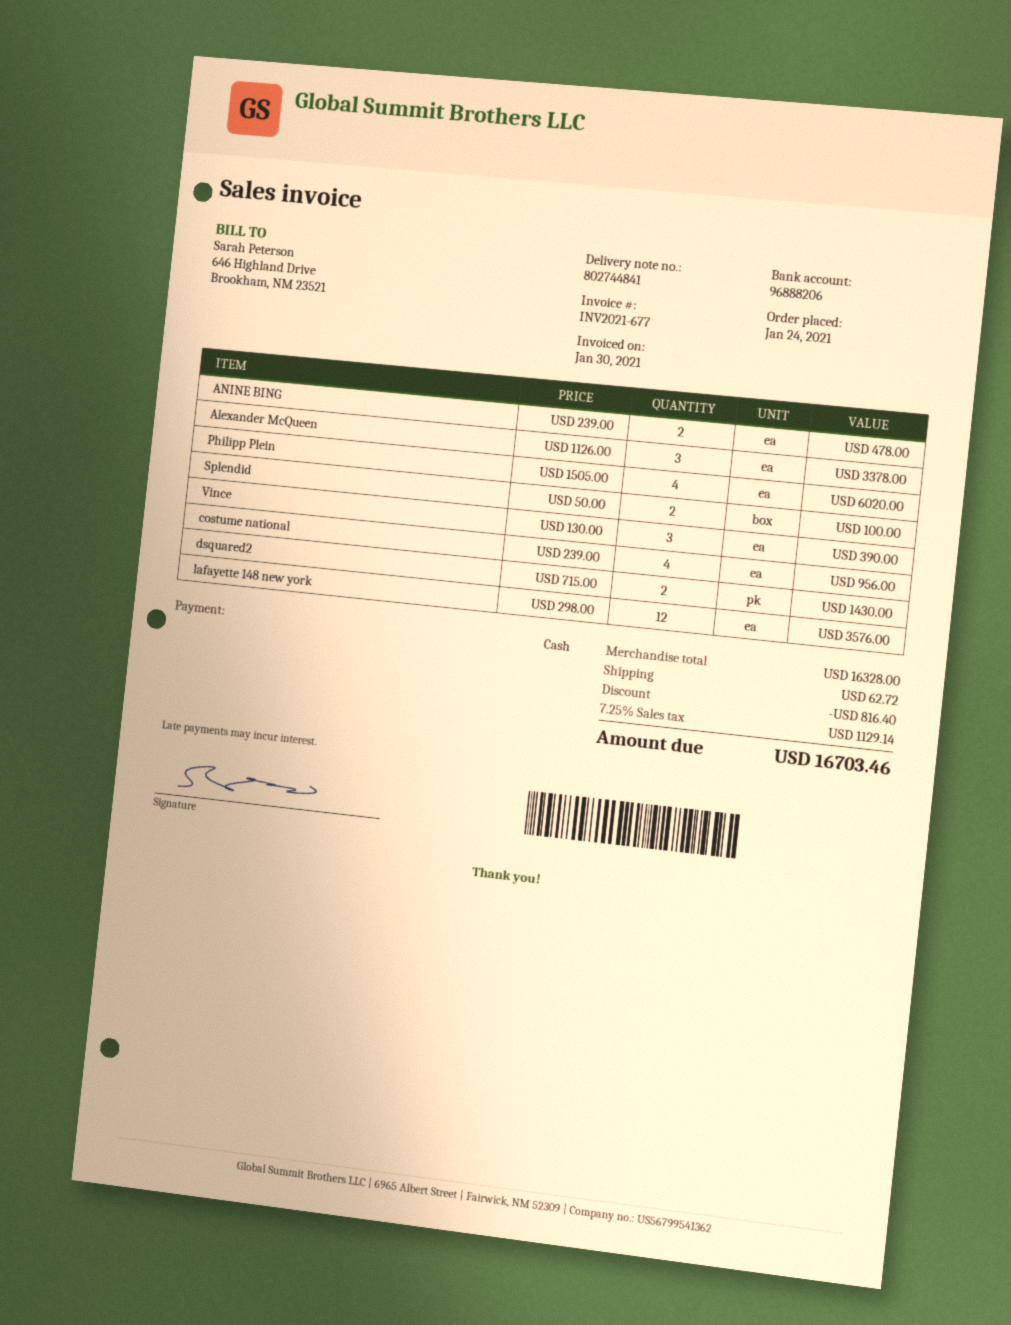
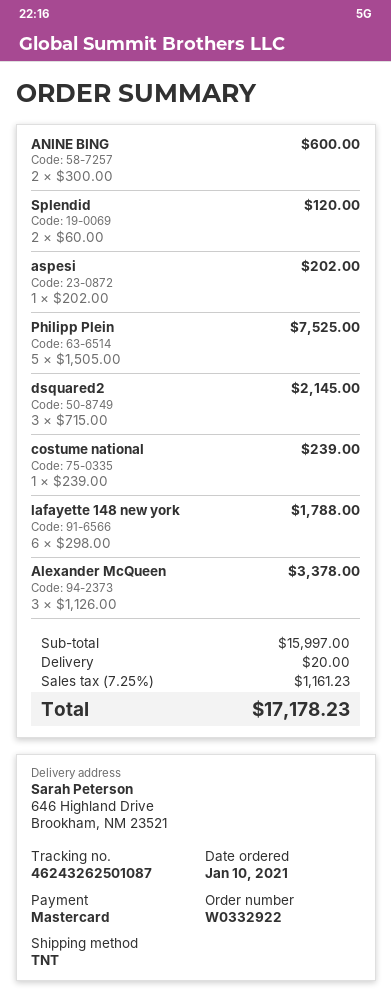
order date: 2021-01-24 -> 2021-01-10
payment method: cash -> Mastercard
ANINE BING: 2 x 239.00 = 478.00 -> 2 x 300.00 = 600.00
Philipp Plein: 4 x 1505.00 = 6020.00 -> 5 x 1505.00 = 7525.00
Splendid: 2 x 50.00 = 100.00 -> 2 x 60.00 = 120.00
Vince: 3 x 130.00 = 390.00 -> none
costume national: 4 x 239.00 = 956.00 -> 1 x 239.00 = 239.00
dsquared2: 2 x 715.00 = 1430.00 -> 3 x 715.00 = 2145.00
lafayette 148 new york: 12 x 298.00 = 3576.00 -> 6 x 298.00 = 1788.00
aspesi: none -> 1 x 202.00 = 202.00
subtotal: 16328.00 -> 15997.00
discount: 816.40 -> none
shipping: 62.72 -> 20.00
tax: 7.25% = 1129.14 -> 7.25% = 1161.23
total: 16703.46 -> 17178.23

